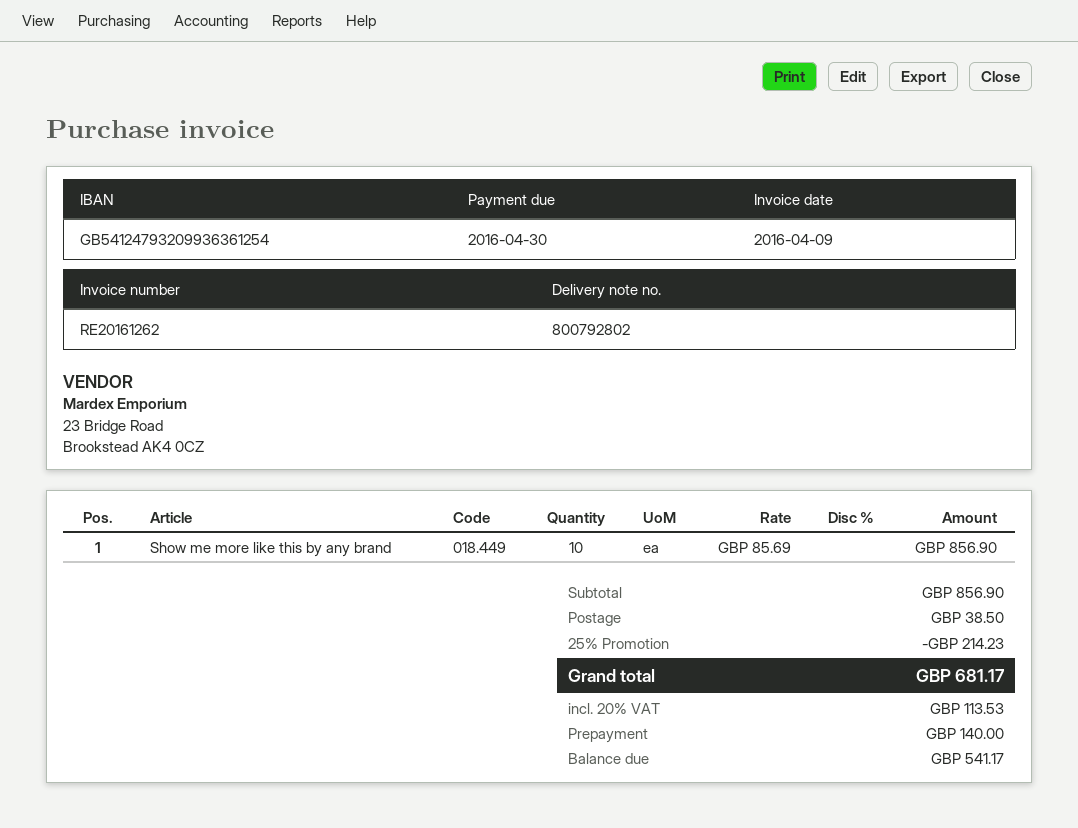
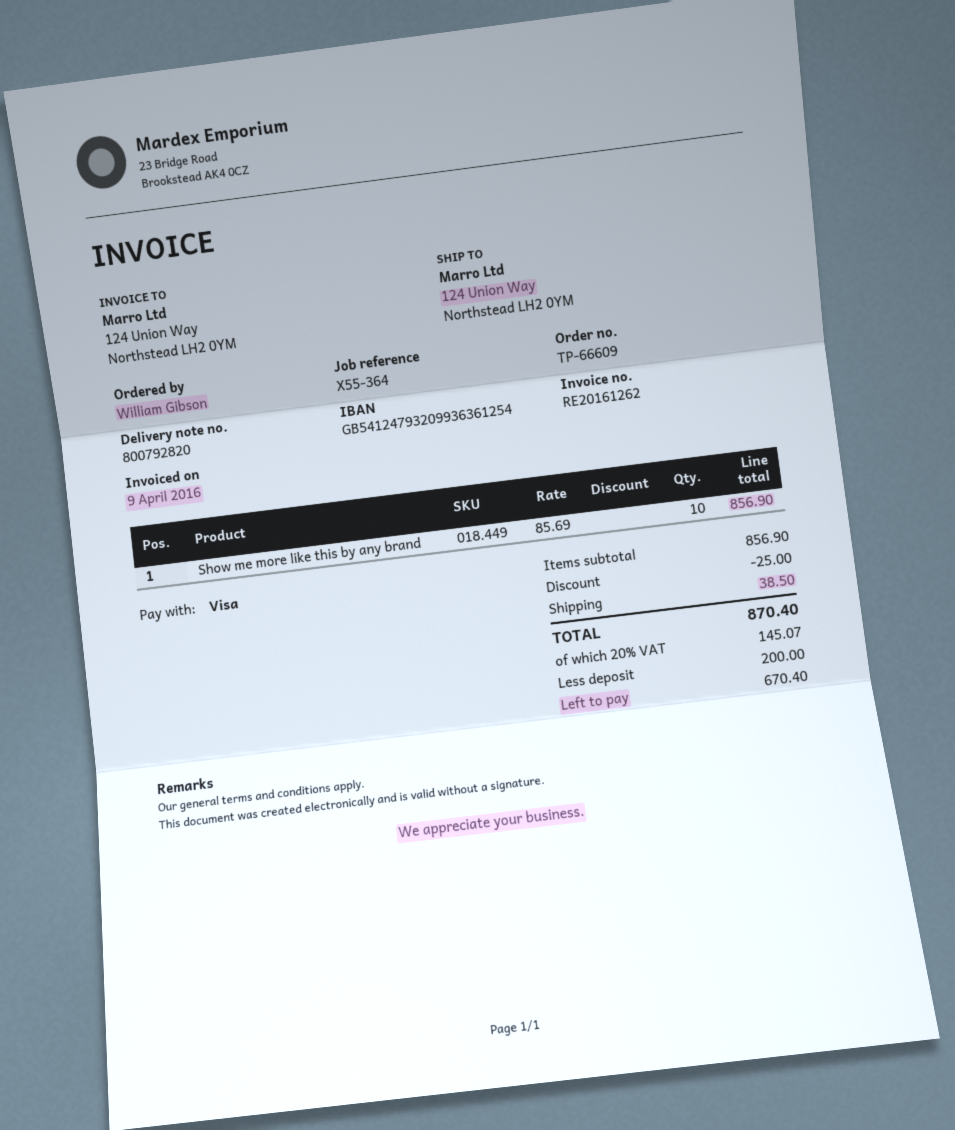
delivery note number: 800792802 -> 800792820
discount: 214.23 -> 25.00
tax: 20% = 113.53 -> 20% = 145.07
total: 681.17 -> 870.40
deposit: 140.00 -> 200.00
balance: 541.17 -> 670.40

